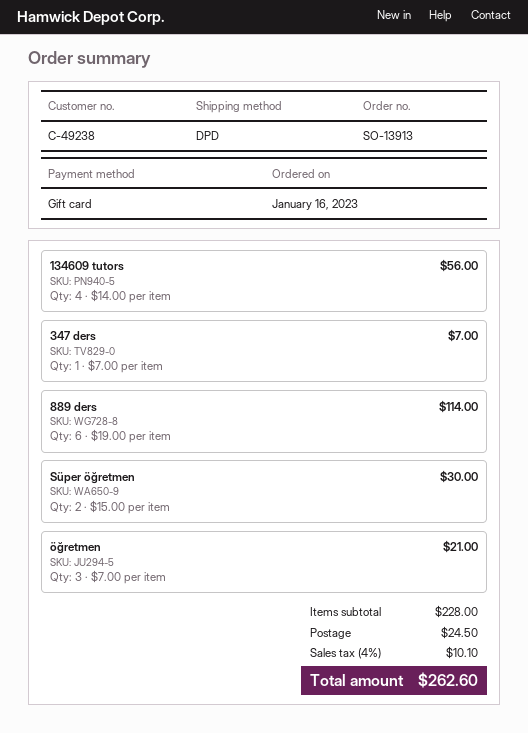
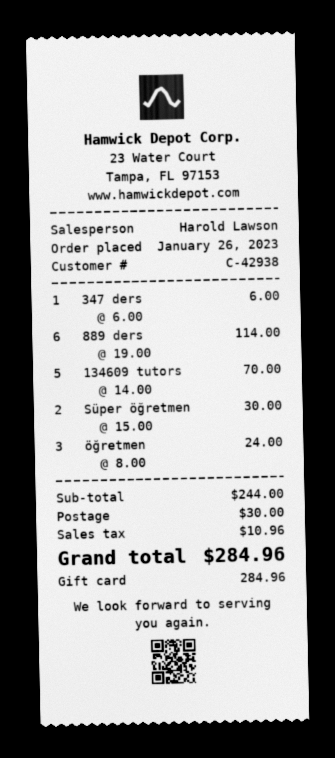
order date: 2023-01-16 -> 2023-01-26
customer number: C-49238 -> C-42938
134609 tutors: 4 x 14.00 = 56.00 -> 5 x 14.00 = 70.00
347 ders: 1 x 7.00 = 7.00 -> 1 x 6.00 = 6.00
öğretmen: 3 x 7.00 = 21.00 -> 3 x 8.00 = 24.00
subtotal: 228.00 -> 244.00
shipping: 24.50 -> 30.00
tax: 10.10 -> 10.96
total: 262.60 -> 284.96

